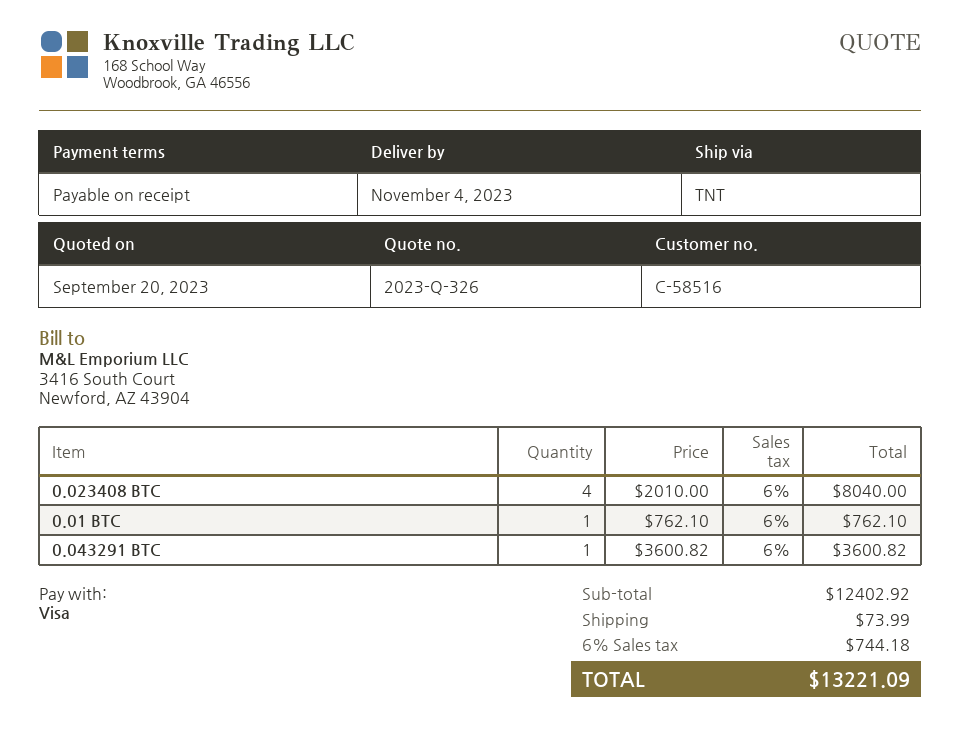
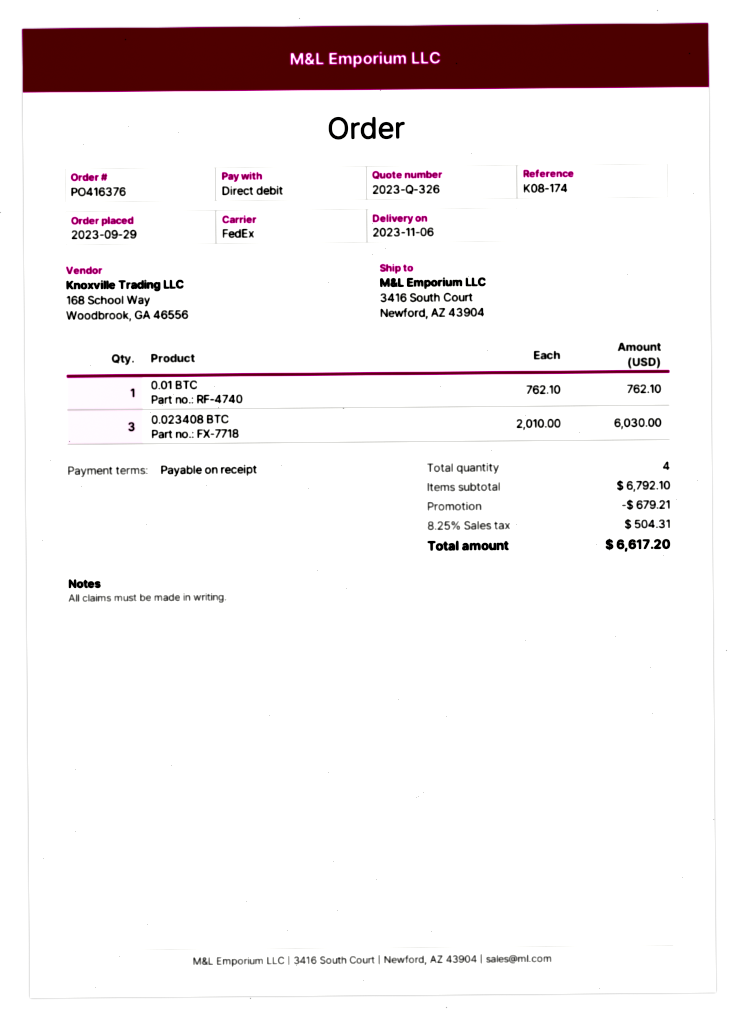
delivery date: 2023-11-04 -> 2023-11-06
payment method: Visa -> direct debit
shipping method: TNT -> FedEx
0.023408 BTC: 4 x 2010.00 = 8040.00 -> 3 x 2010.00 = 6030.00
0.043291 BTC: 1 x 3600.82 = 3600.82 -> none
subtotal: 12402.92 -> 6792.10
discount: none -> 679.21
shipping: 73.99 -> none
tax: 6% = 744.18 -> 8.25% = 504.31
total: 13221.09 -> 6617.20

